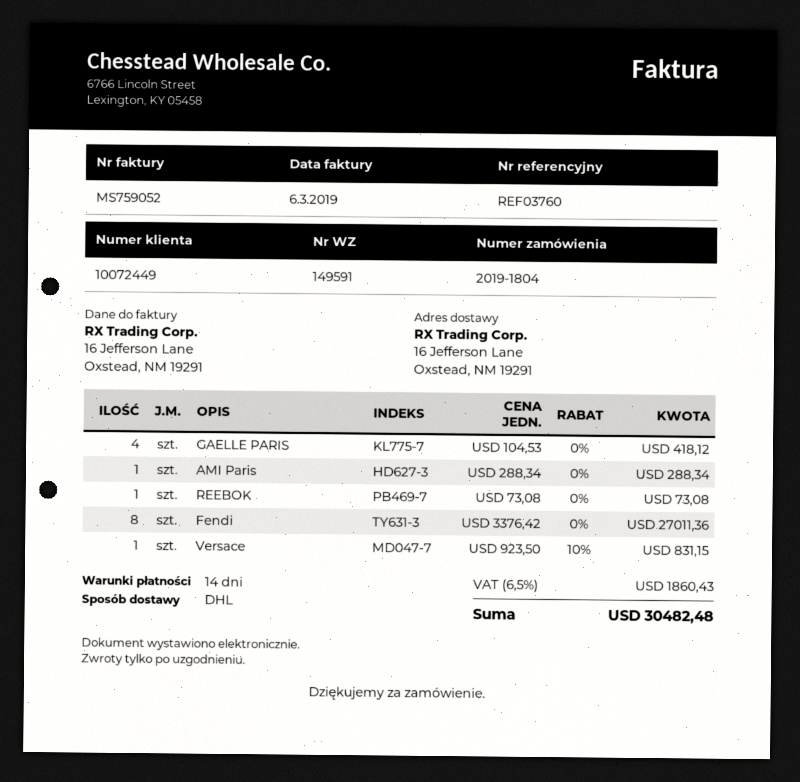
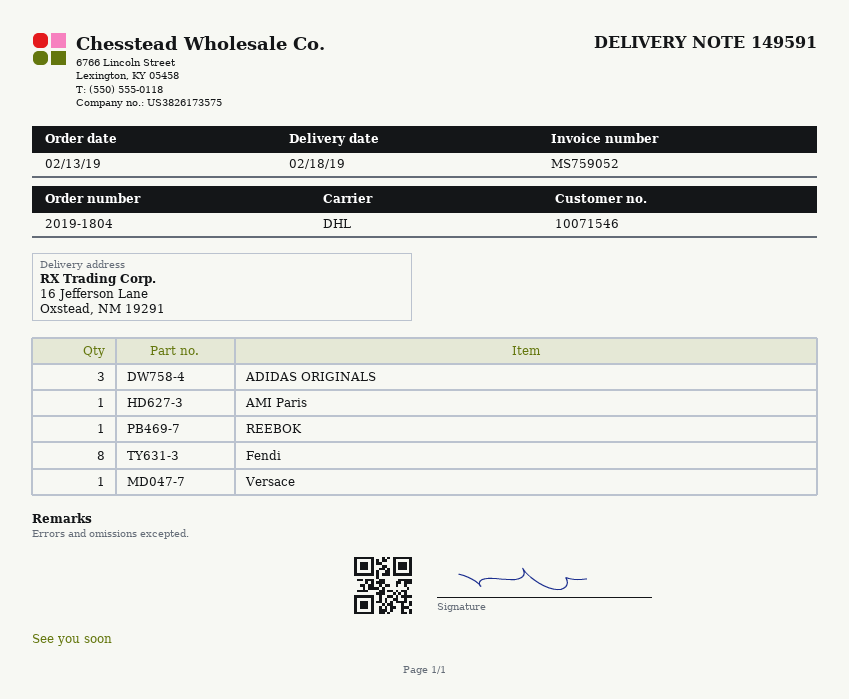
customer number: 10072449 -> 10071546
GAELLE PARIS: 4 -> none
ADIDAS ORIGINALS: none -> 3

